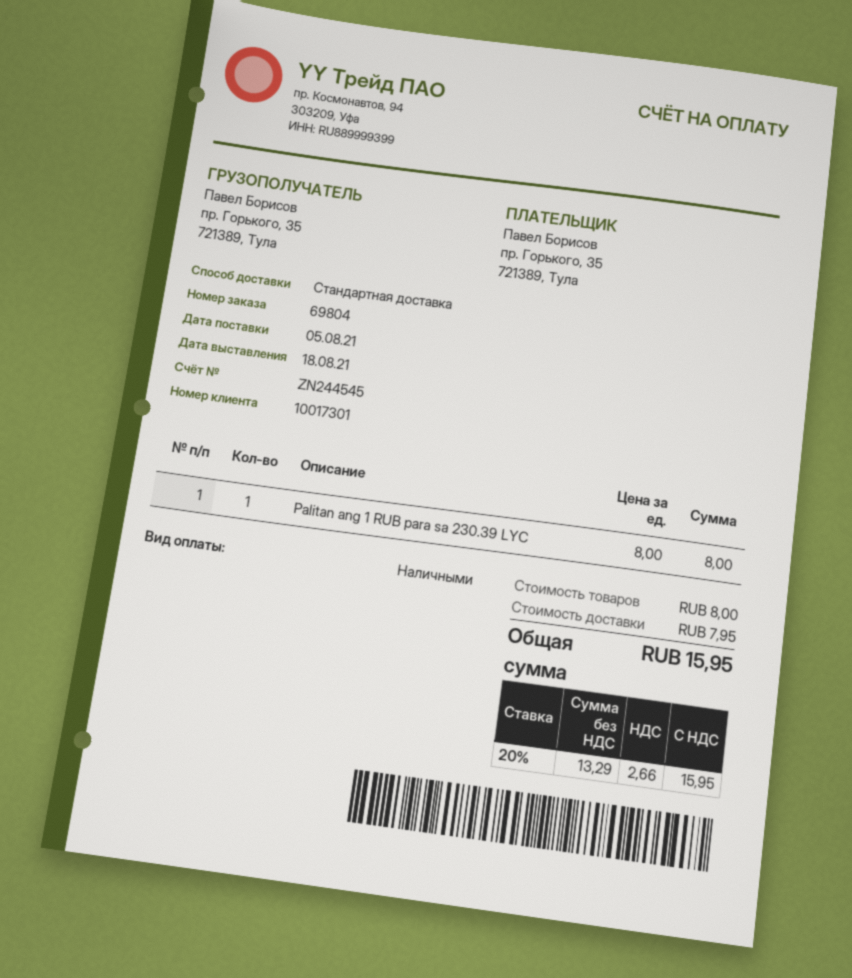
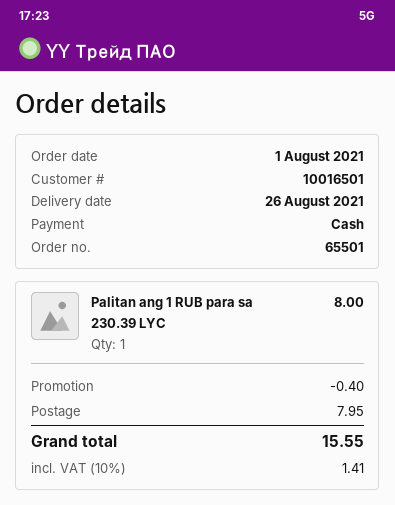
order number: 69804 -> 65501
delivery date: 2021-08-05 -> 2021-08-26
customer number: 10017301 -> 10016501
discount: none -> 0.40
tax: 20% = 2.66 -> 10% = 1.41
total: 15.95 -> 15.55

